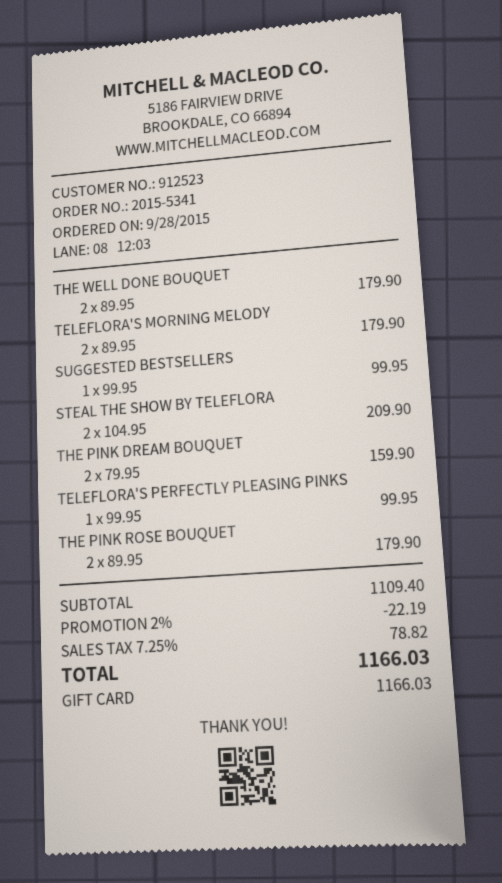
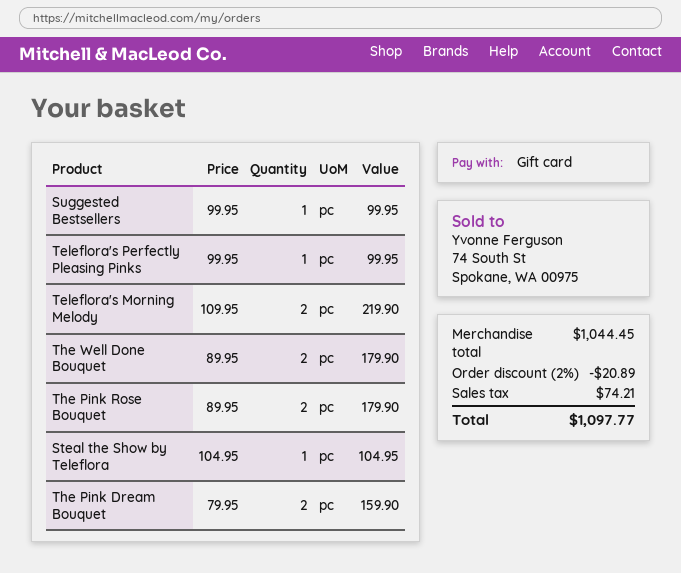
TELEFLORA'S MORNING MELODY: 2 x 89.95 = 179.90 -> 2 x 109.95 = 219.90
STEAL THE SHOW BY TELEFLORA: 2 x 104.95 = 209.90 -> 1 x 104.95 = 104.95
subtotal: 1109.40 -> 1044.45
discount: 2% = 22.19 -> 2% = 20.89
tax: 78.82 -> 74.21
total: 1166.03 -> 1097.77

